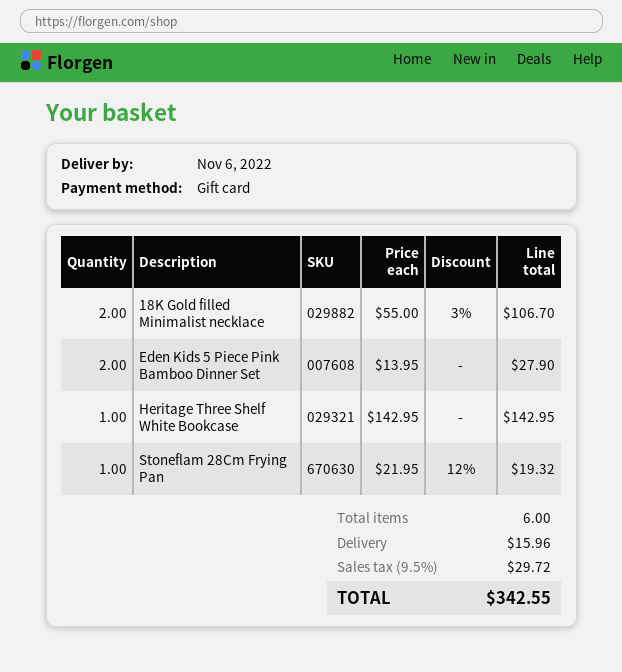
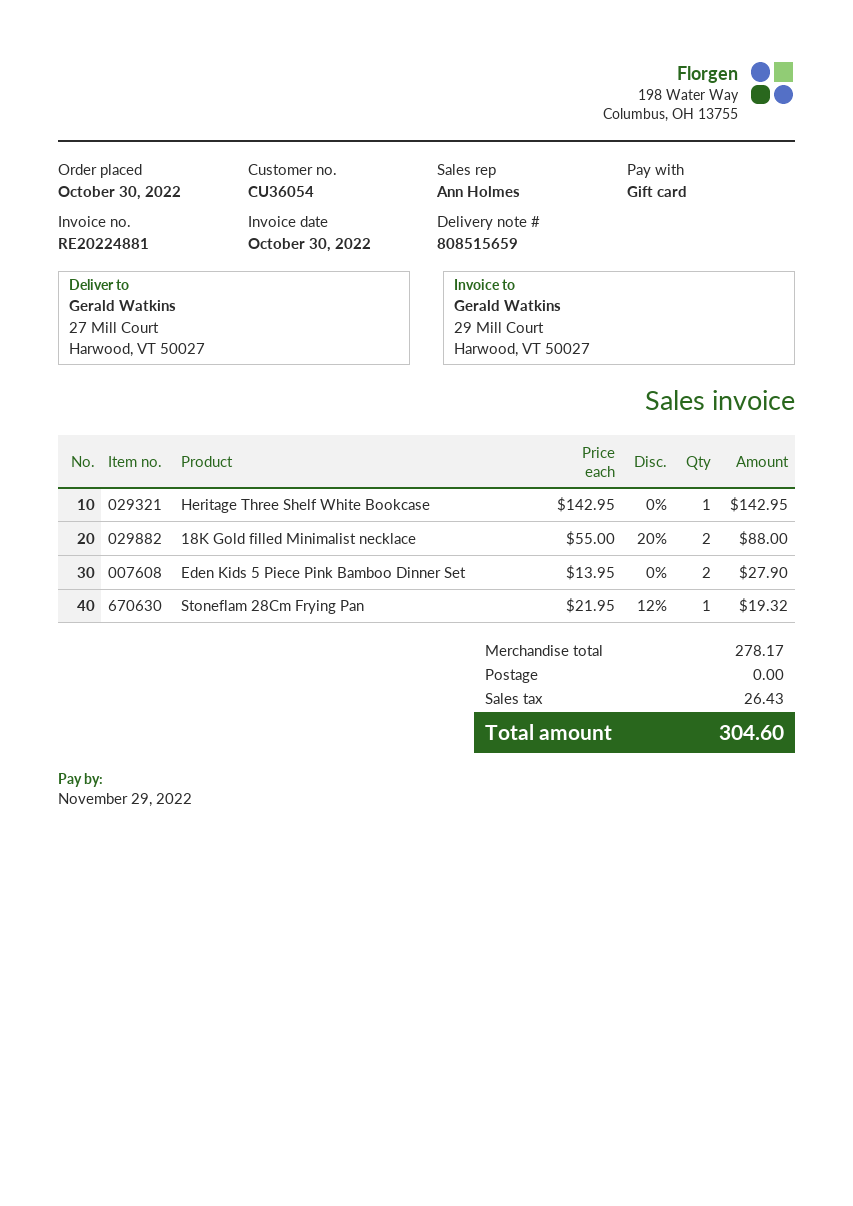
18K Gold filled Minimalist necklace: 2 x 55.00 - 3% = 106.70 -> 2 x 55.00 - 20% = 88.00
shipping: 15.96 -> 0.00
tax: 29.72 -> 26.43
total: 342.55 -> 304.60

